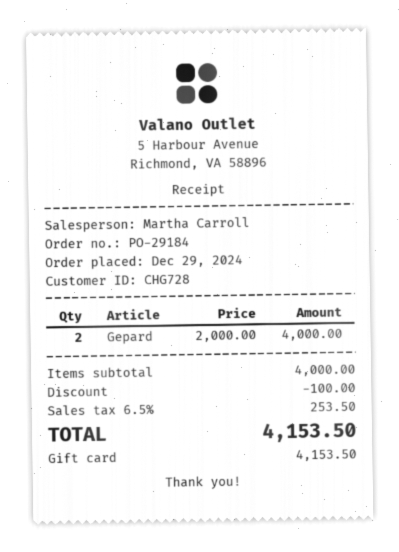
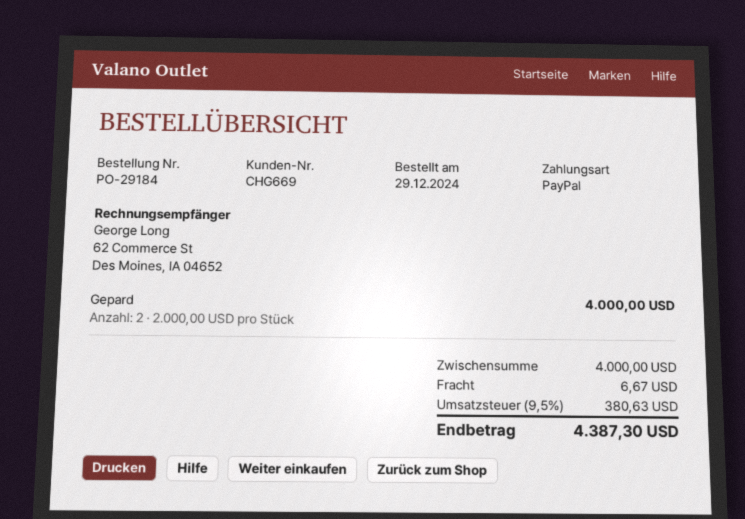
customer number: CHG728 -> CHG669
payment method: gift card -> PayPal
discount: 100.00 -> none
shipping: none -> 6.67
tax: 6.5% = 253.50 -> 9.5% = 380.63
total: 4153.50 -> 4387.30

